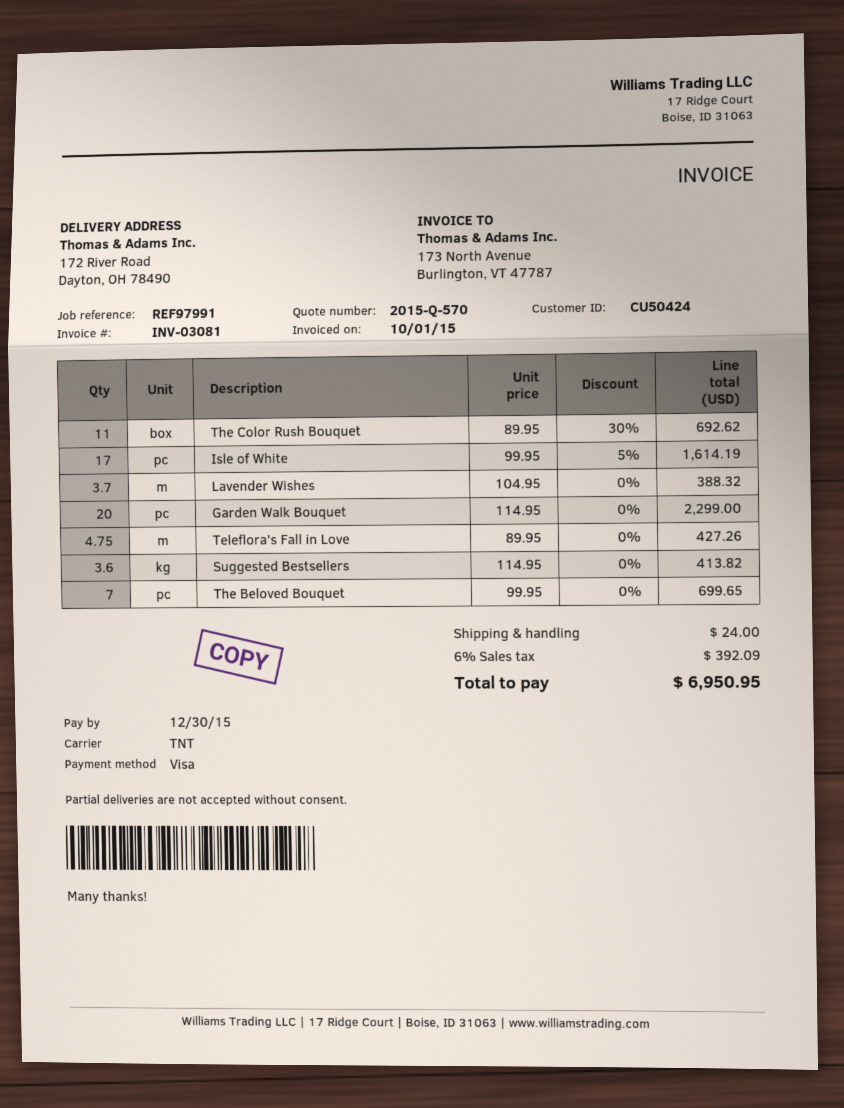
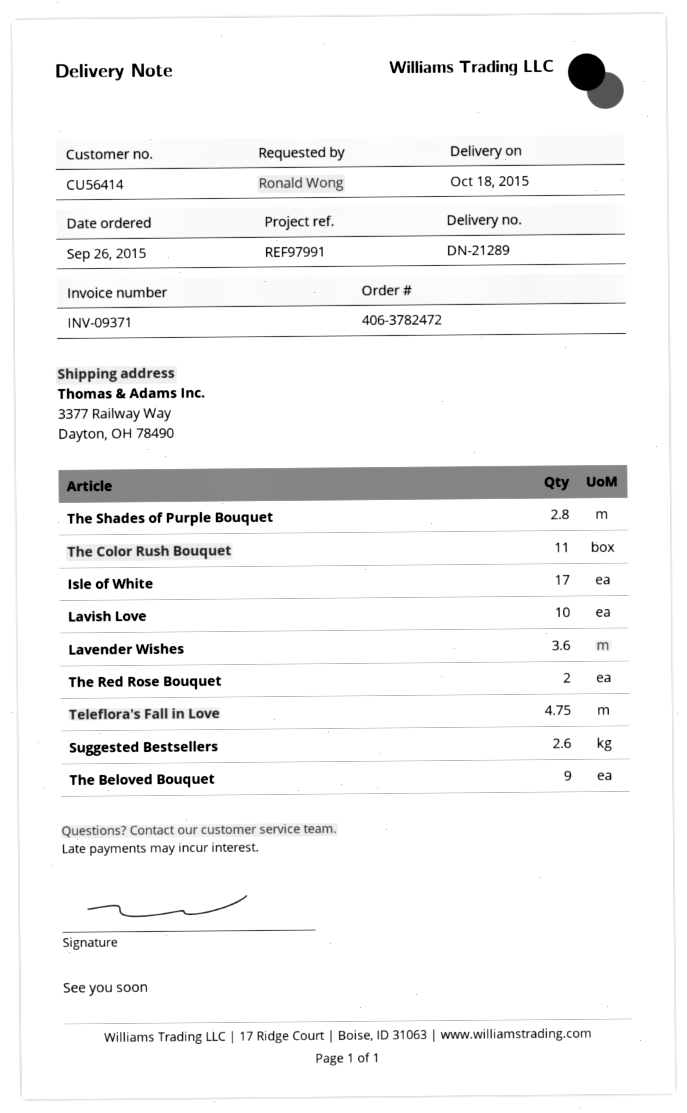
invoice number: INV-03081 -> INV-09371
customer number: CU50424 -> CU56414
ship to: 172 River Road, Dayton, OH 78490 -> 3377 Railway Way, Dayton, OH 78490
Lavender Wishes: 3.7 -> 3.6
Garden Walk Bouquet: 20 -> none
Suggested Bestsellers: 3.6 -> 2.6
The Beloved Bouquet: 7 -> 9
The Shades of Purple Bouquet: none -> 2.8
Lavish Love: none -> 10
The Red Rose Bouquet: none -> 2

